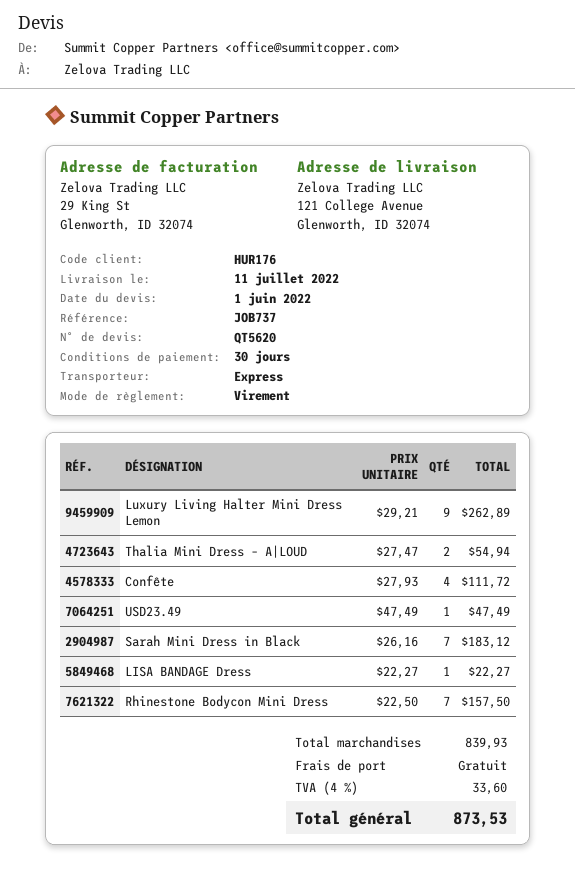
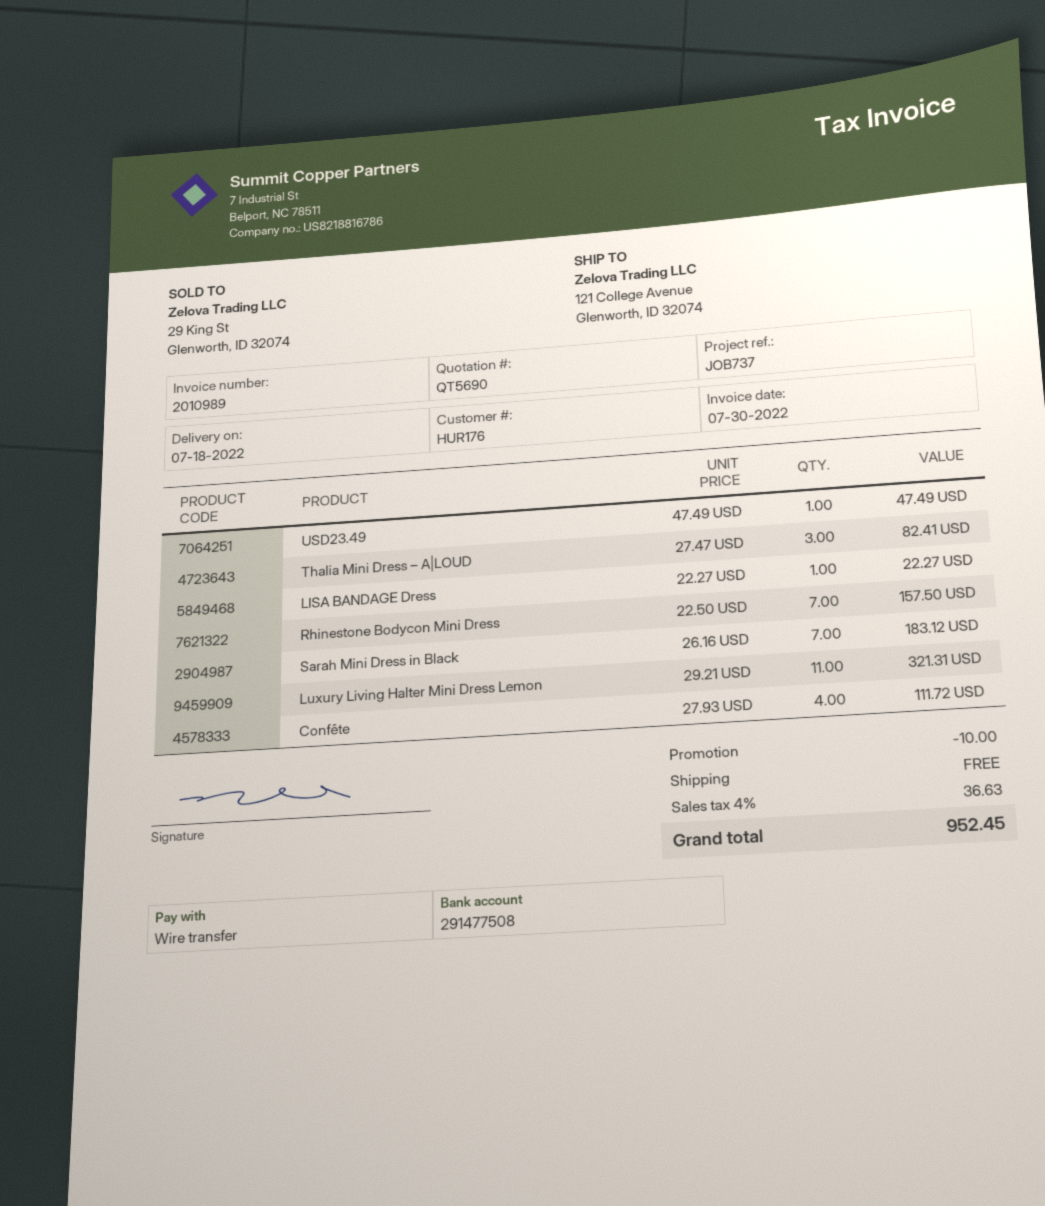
quote number: QT5620 -> QT5690
delivery date: 2022-07-11 -> 2022-07-18
Luxury Living Halter Mini Dress Lemon: 9 x 29.21 = 262.89 -> 11 x 29.21 = 321.31
Thalia Mini Dress – A|LOUD: 2 x 27.47 = 54.94 -> 3 x 27.47 = 82.41
discount: none -> 10.00
tax: 4% = 33.60 -> 4% = 36.63
total: 873.53 -> 952.45

